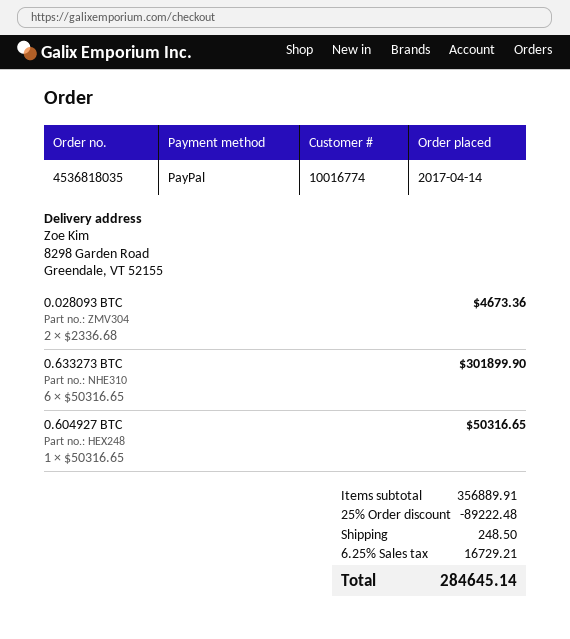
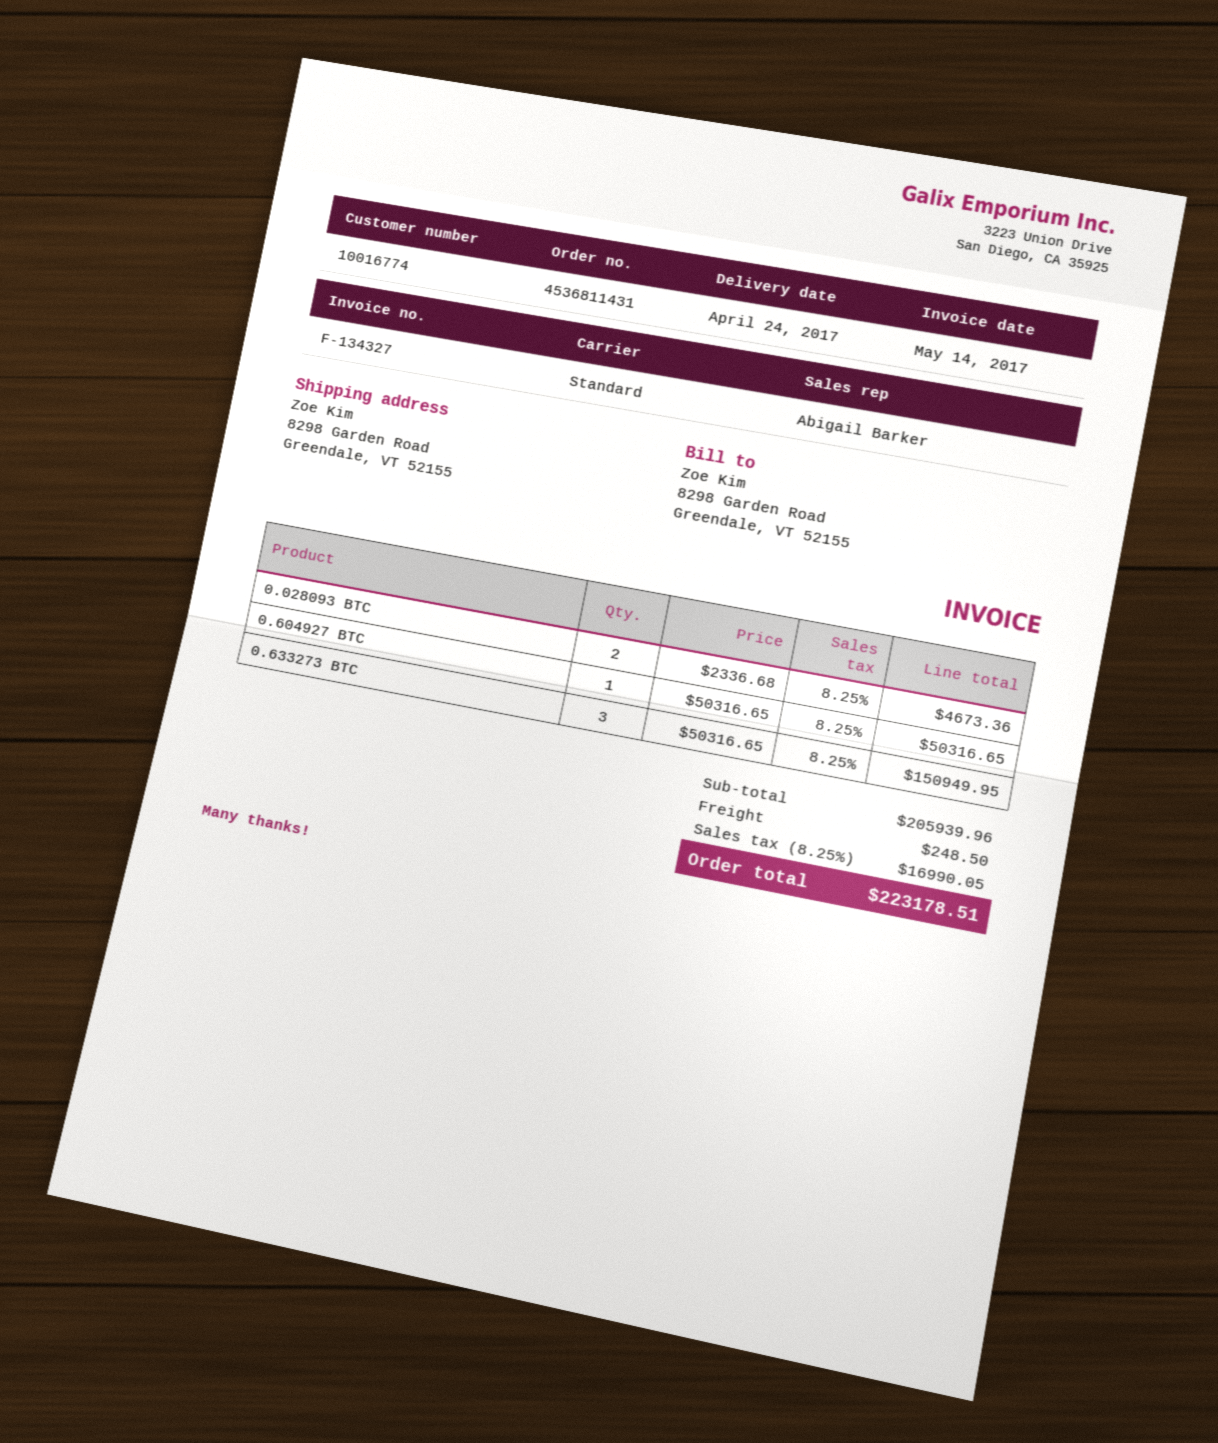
order number: 4536818035 -> 4536811431
0.633273 BTC: 6 x 50316.65 = 301899.90 -> 3 x 50316.65 = 150949.95
subtotal: 356889.91 -> 205939.96
discount: 25% = 89222.48 -> none
tax: 6.25% = 16729.21 -> 8.25% = 16990.05
total: 284645.14 -> 223178.51

